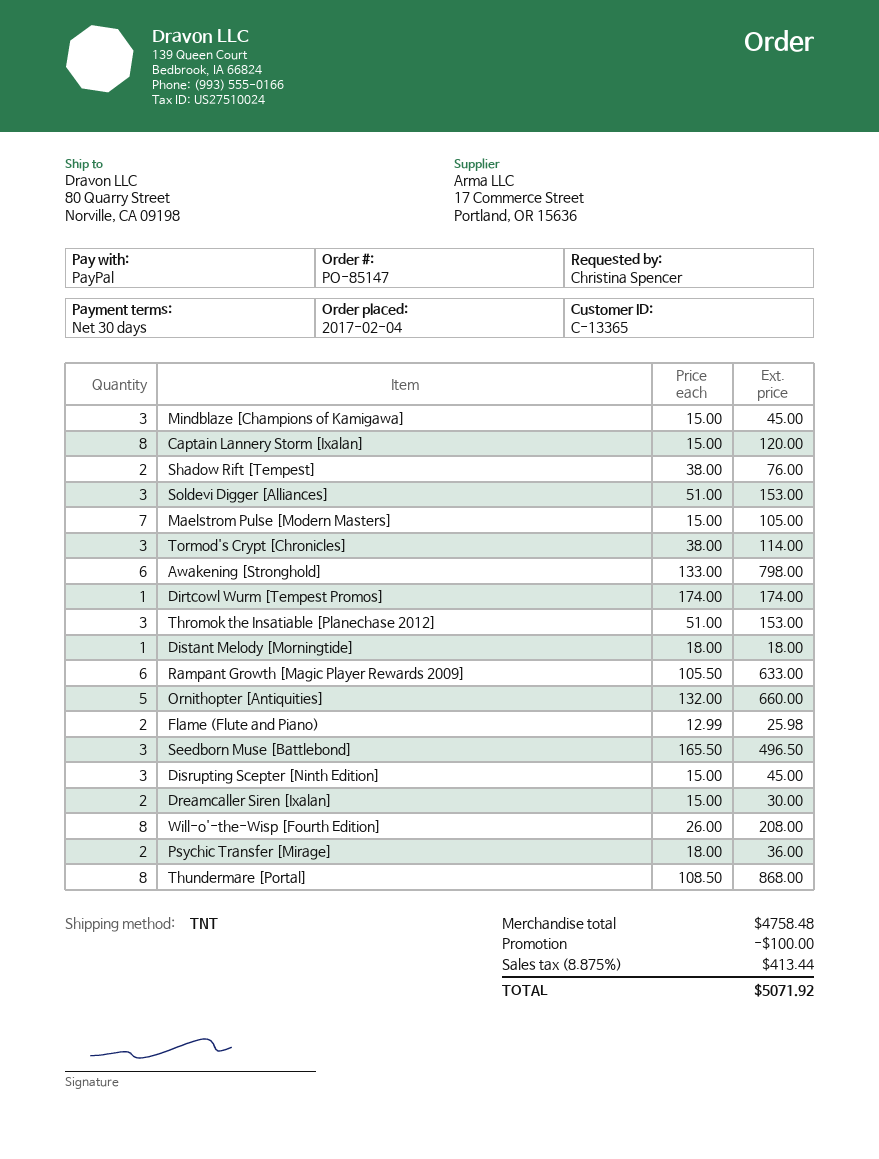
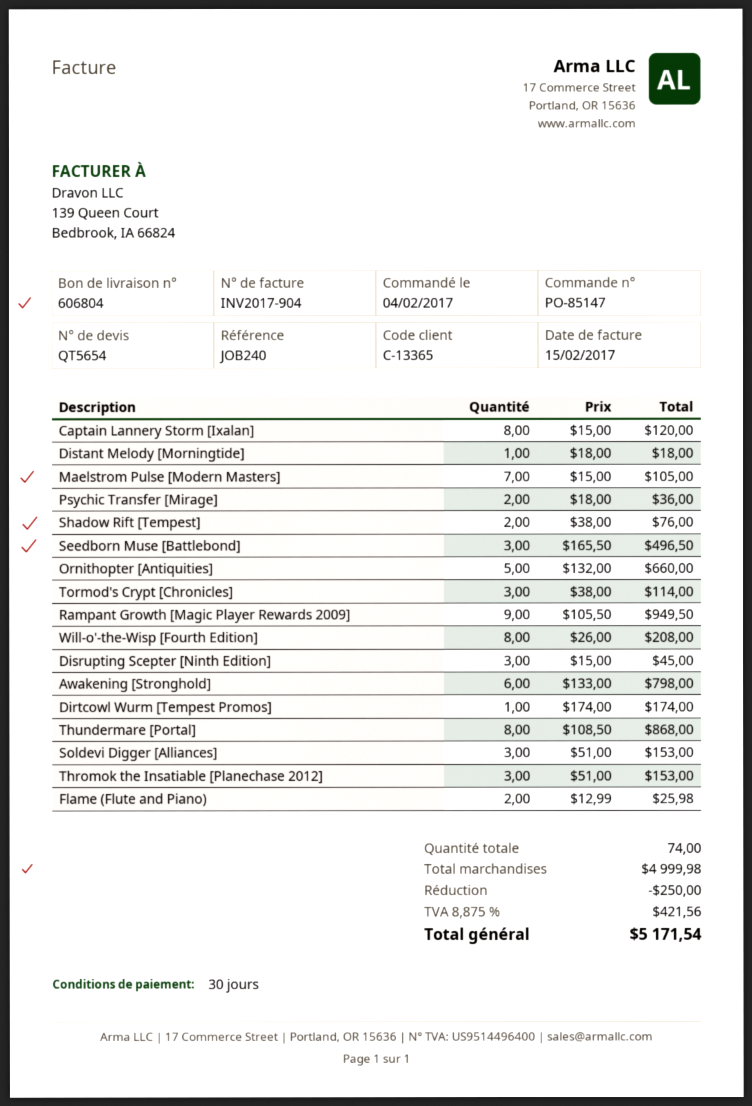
Mindblaze [Champions of Kamigawa]: 3 x 15.00 = 45.00 -> none
Rampant Growth [Magic Player Rewards 2009]: 6 x 105.50 = 633.00 -> 9 x 105.50 = 949.50
Dreamcaller Siren [Ixalan]: 2 x 15.00 = 30.00 -> none
subtotal: 4758.48 -> 4999.98
discount: 100.00 -> 250.00
tax: 8.875% = 413.44 -> 8.875% = 421.56
total: 5071.92 -> 5171.54

